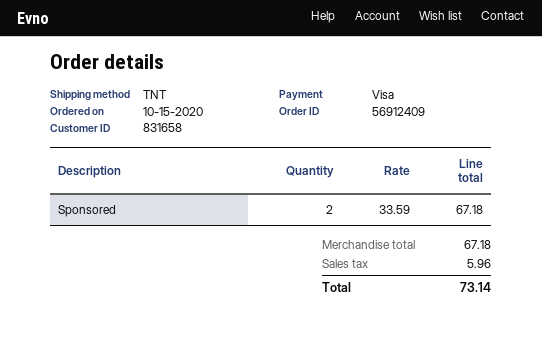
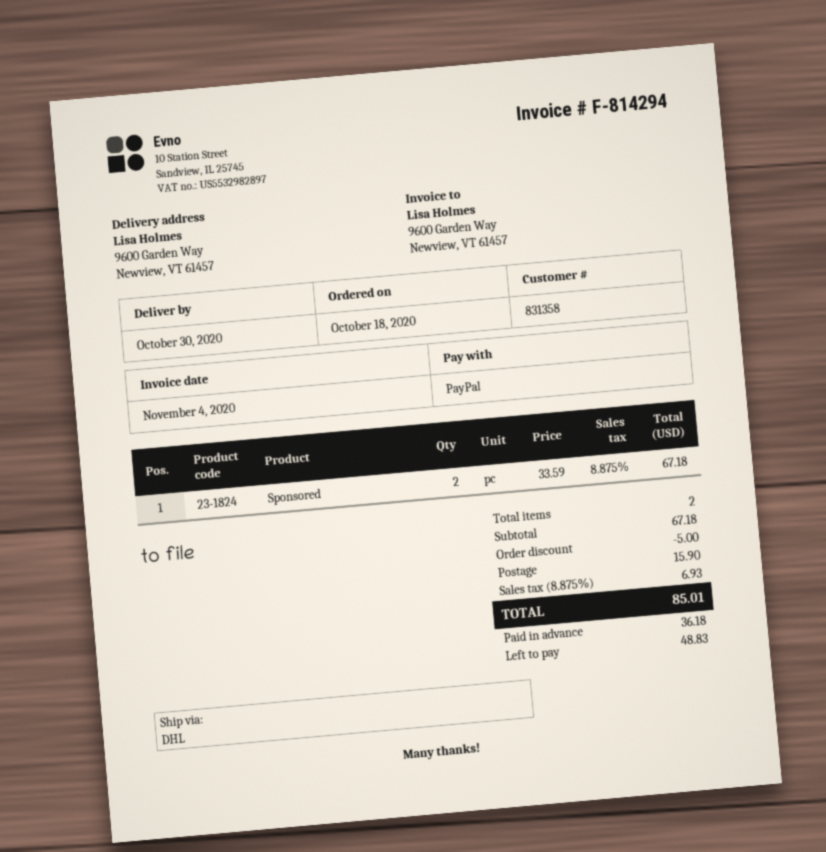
order date: 2020-10-15 -> 2020-10-18
customer number: 831658 -> 831358
payment method: Visa -> PayPal
shipping method: TNT -> DHL
discount: none -> 5.00
shipping: none -> 15.90
tax: 5.96 -> 6.93
total: 73.14 -> 85.01

